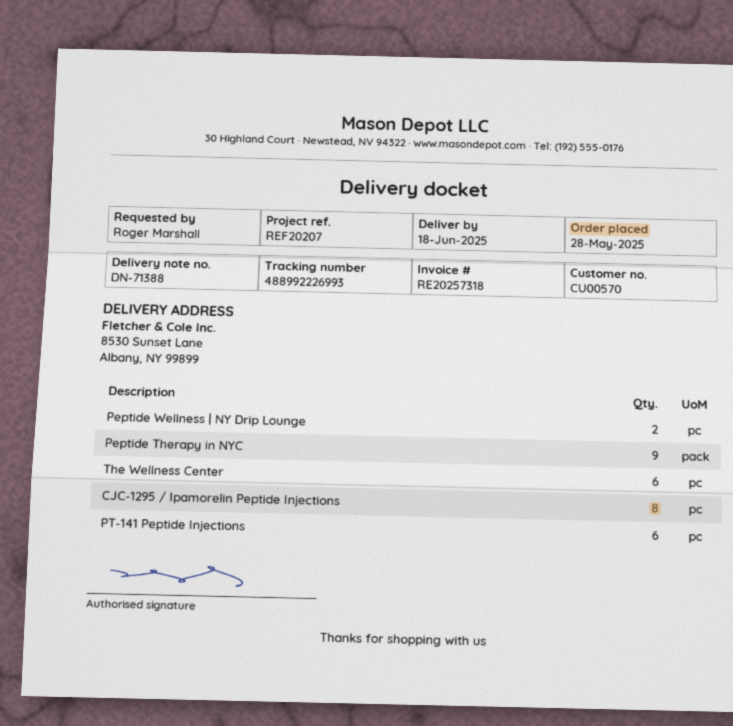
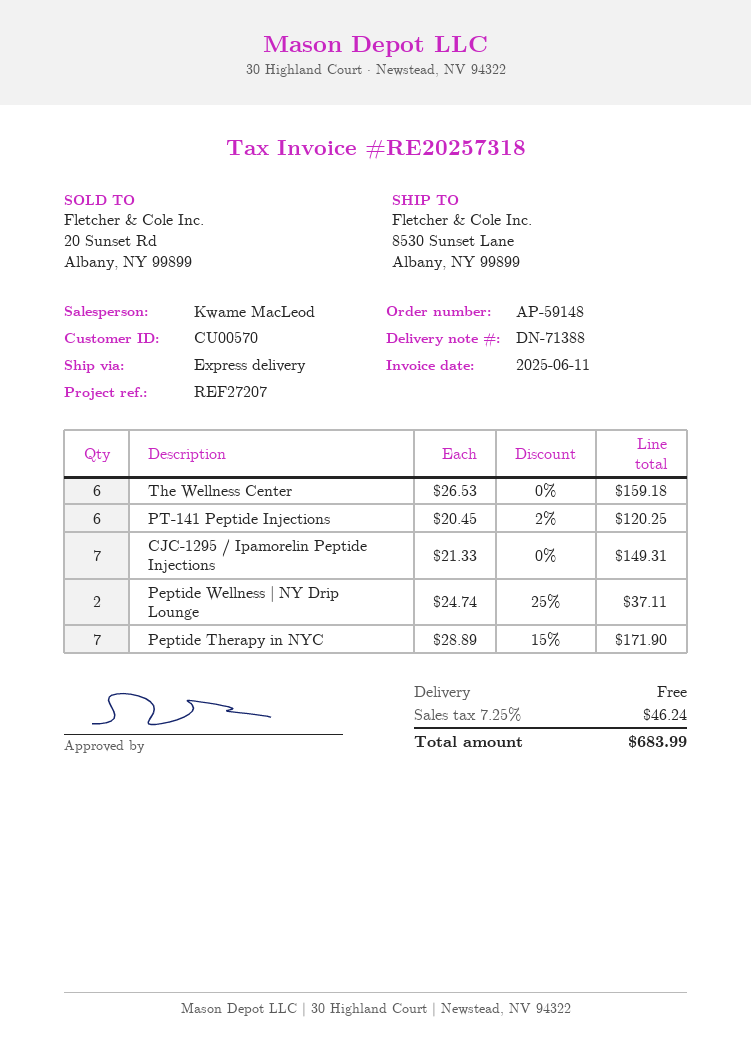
reference: REF20207 -> REF27207
Peptide Therapy in NYC: 9 -> 7
CJC-1295 / Ipamorelin Peptide Injections: 8 -> 7

